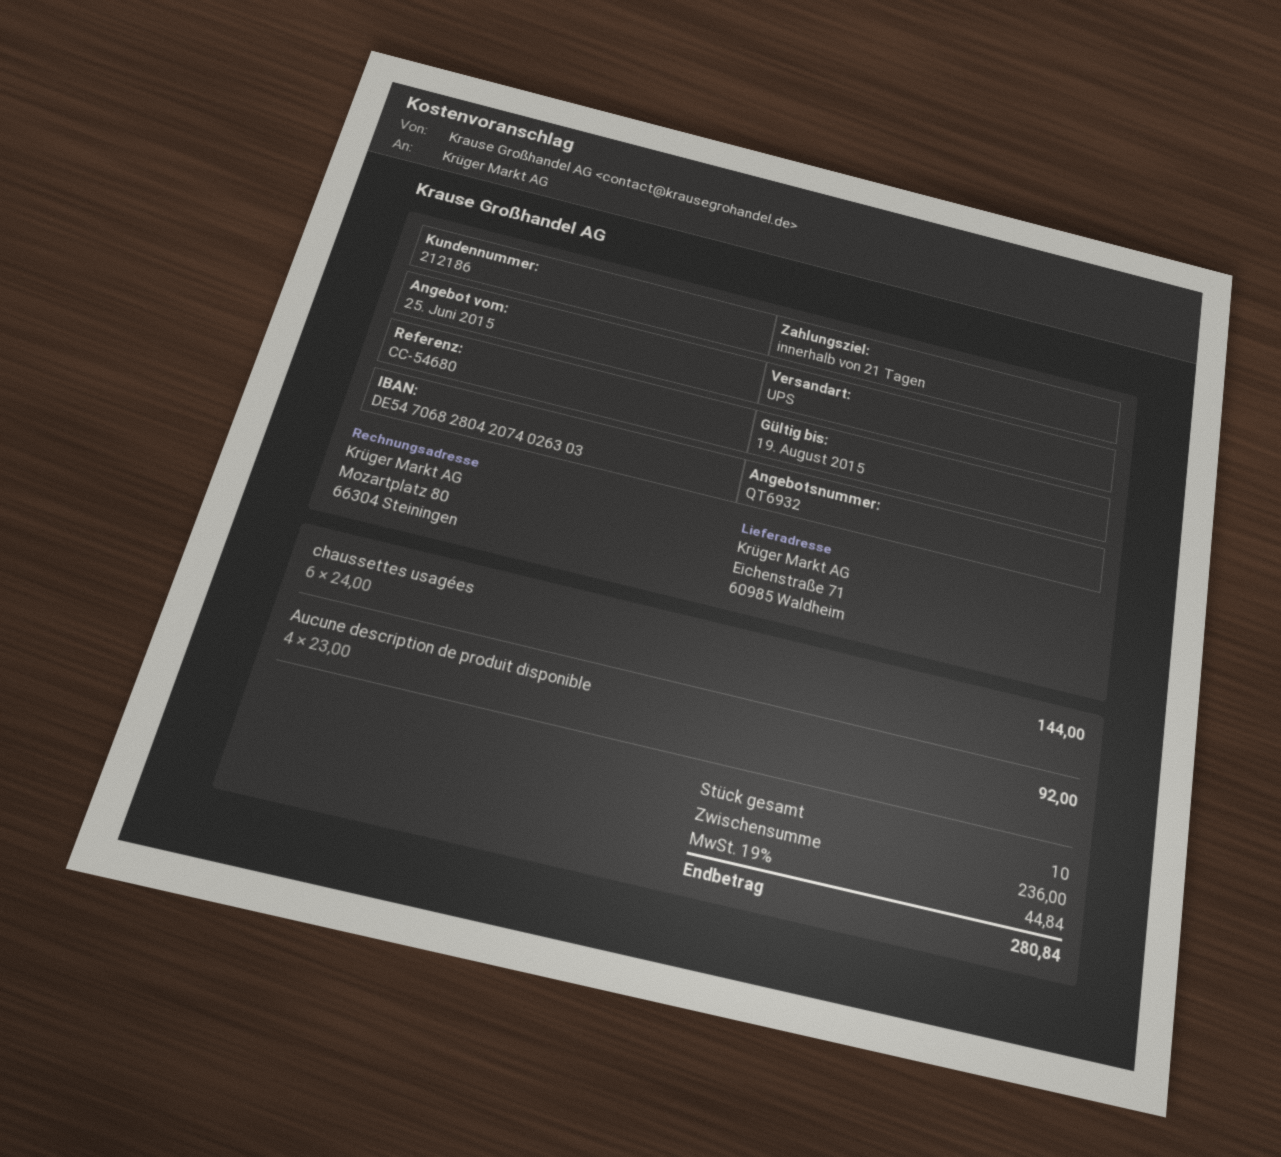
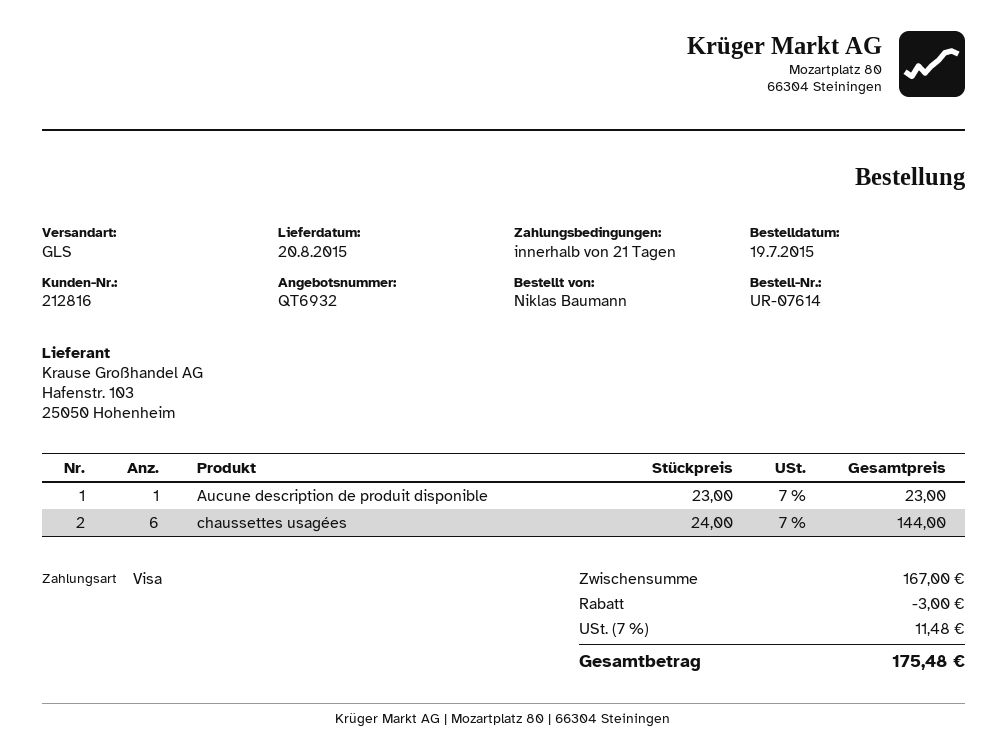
customer number: 212186 -> 212816
shipping method: UPS -> GLS
Aucune description de produit disponible: 4 x 23.00 = 92.00 -> 1 x 23.00 = 23.00
subtotal: 236.00 -> 167.00
discount: none -> 3.00
tax: 19% = 44.84 -> 7% = 11.48
total: 280.84 -> 175.48

